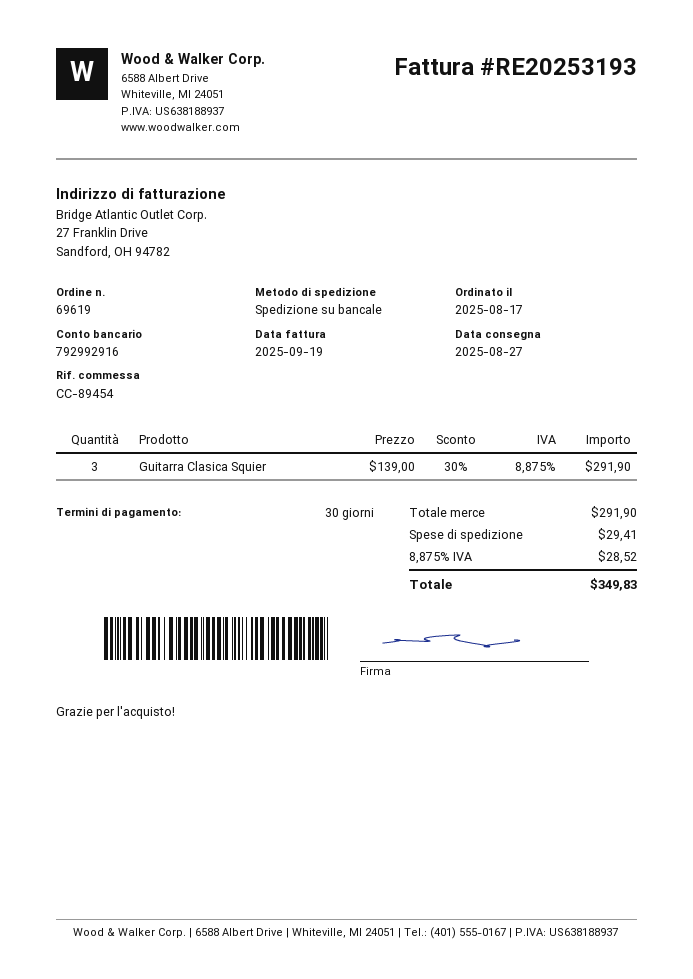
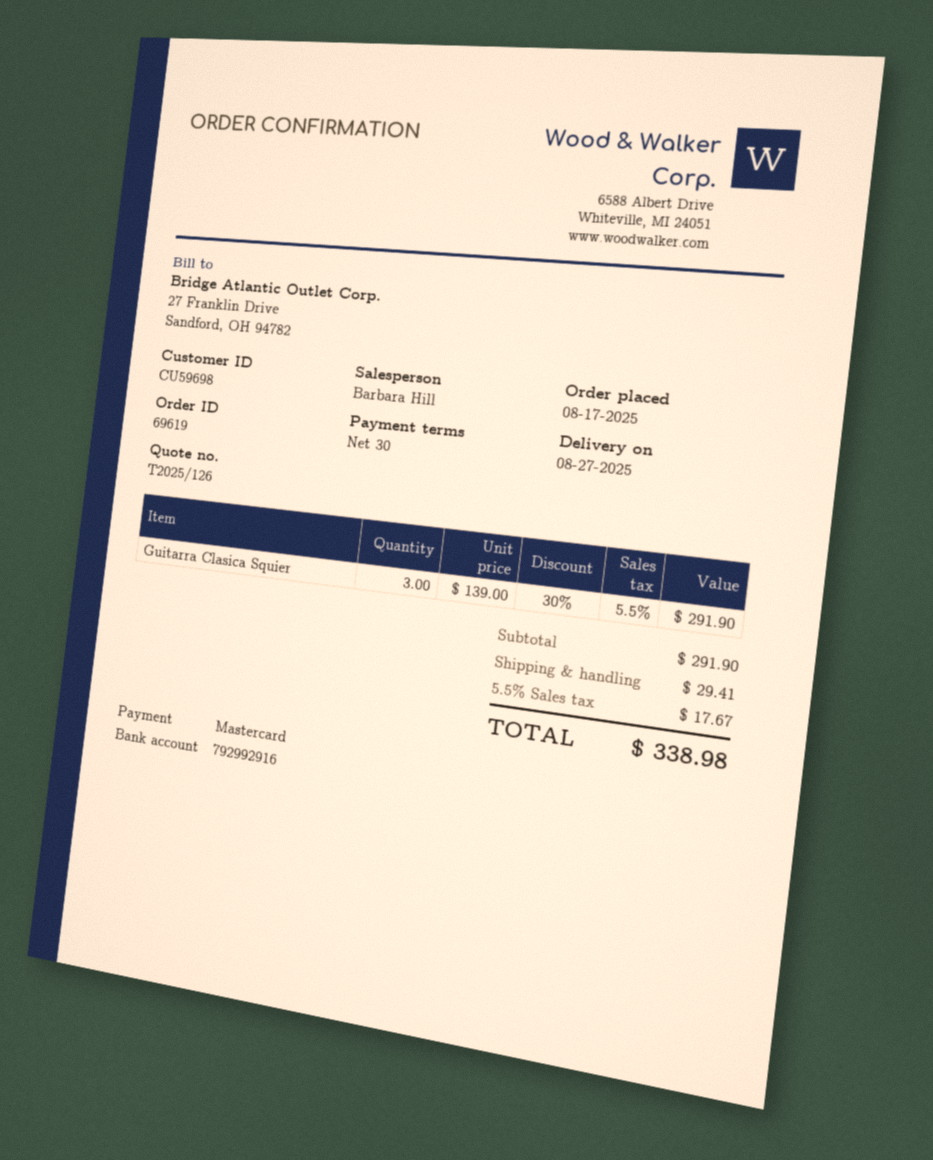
tax: 8.875% = 28.52 -> 5.5% = 17.67
total: 349.83 -> 338.98

